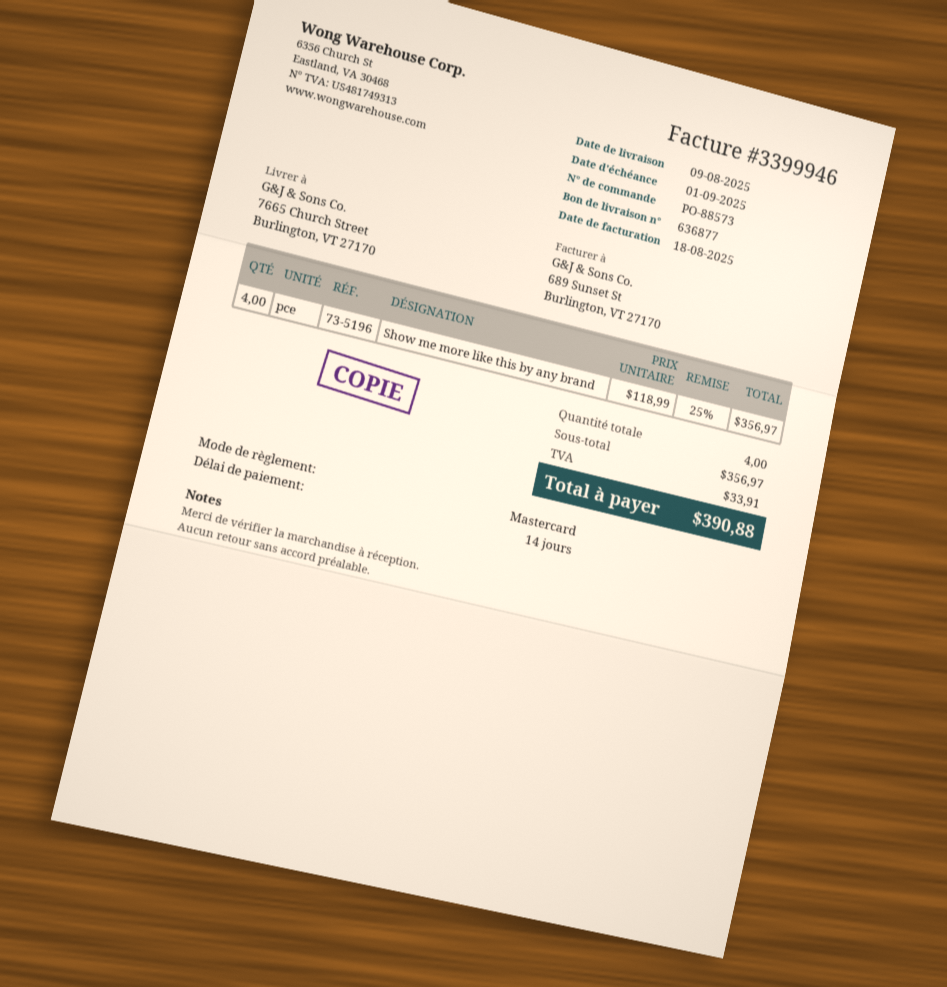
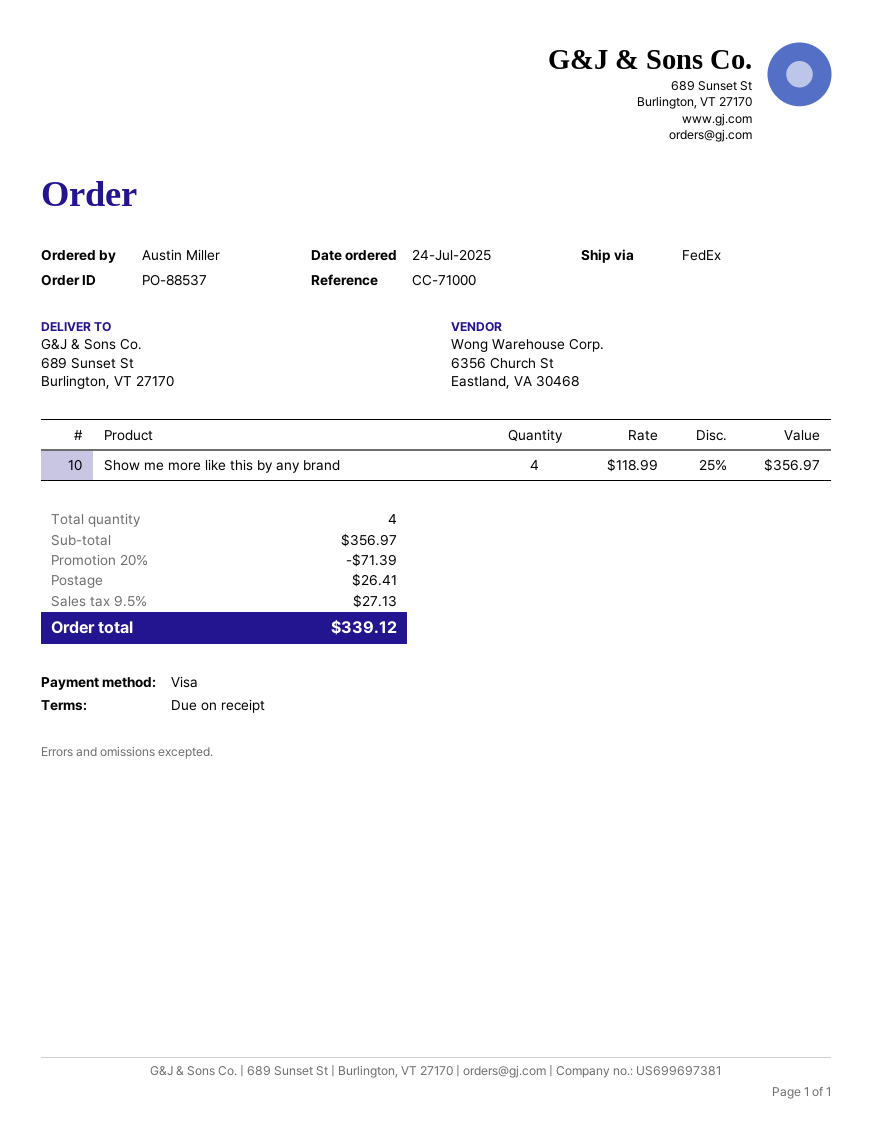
order number: PO-88573 -> PO-88537
payment terms: 14 days -> on receipt
payment method: Mastercard -> Visa
ship to: 7665 Church Street, Burlington, VT 27170 -> 689 Sunset St, Burlington, VT 27170
discount: none -> 20% = 71.39
shipping: none -> 26.41
tax: 33.91 -> 27.13
total: 390.88 -> 339.12

